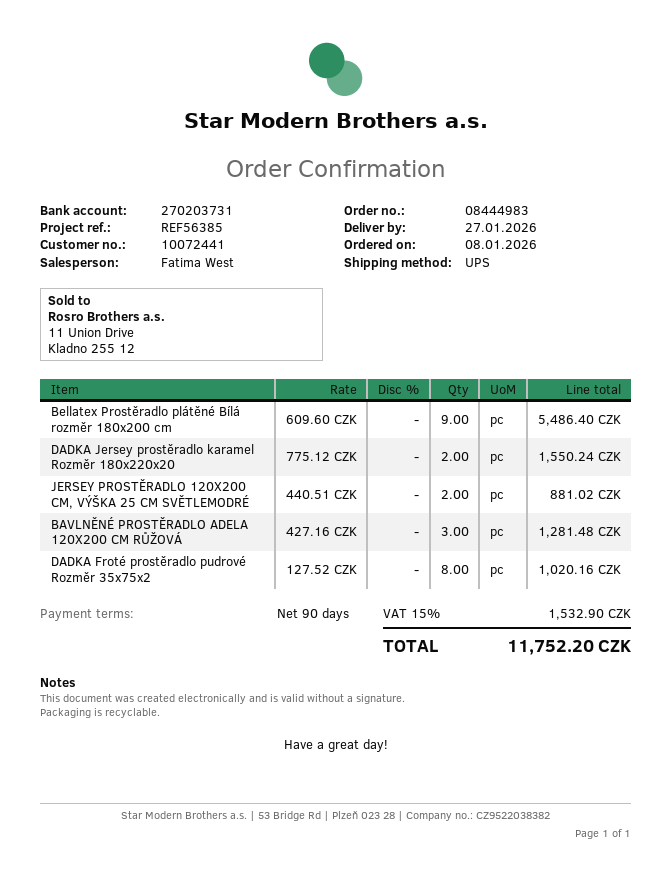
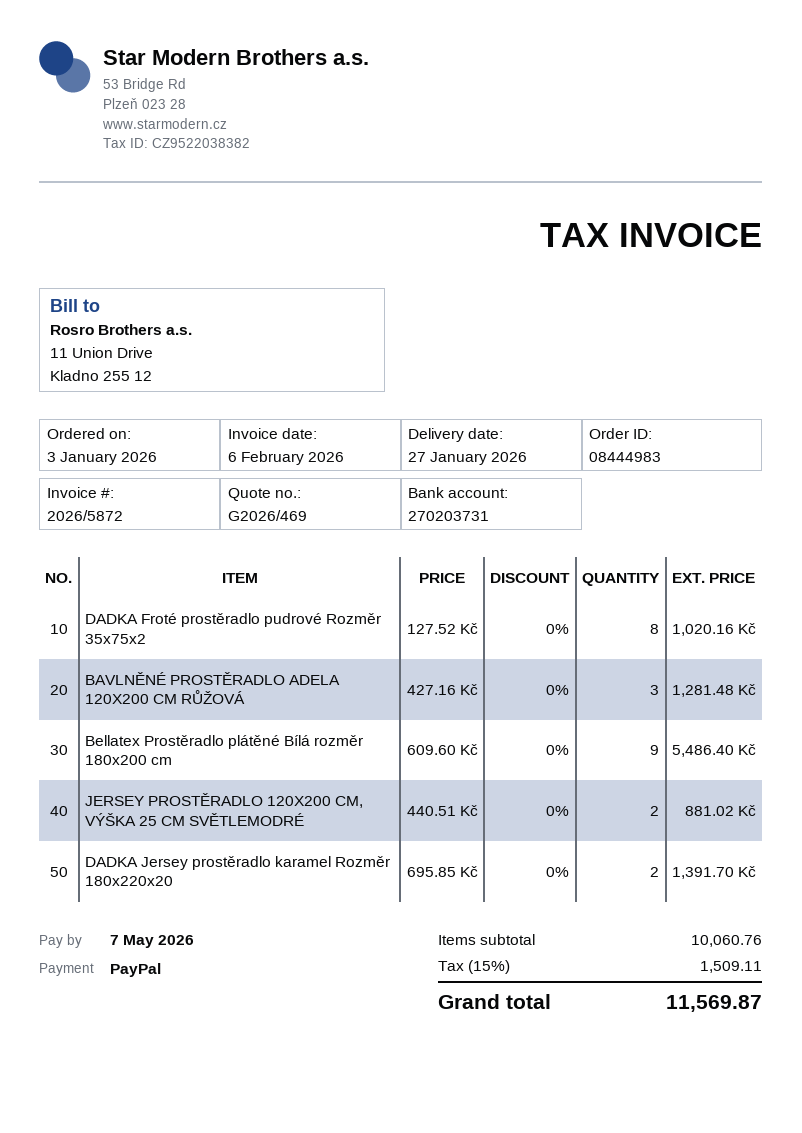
order date: 2026-01-08 -> 2026-01-03
DADKA Jersey prostěradlo karamel Rozměr 180x220x20: 2 x 775.12 = 1550.24 -> 2 x 695.85 = 1391.70
tax: 15% = 1532.90 -> 15% = 1509.11
total: 11752.20 -> 11569.87

